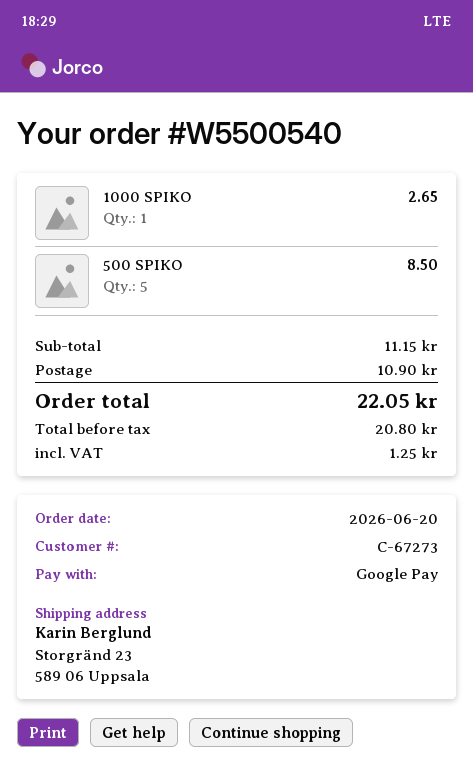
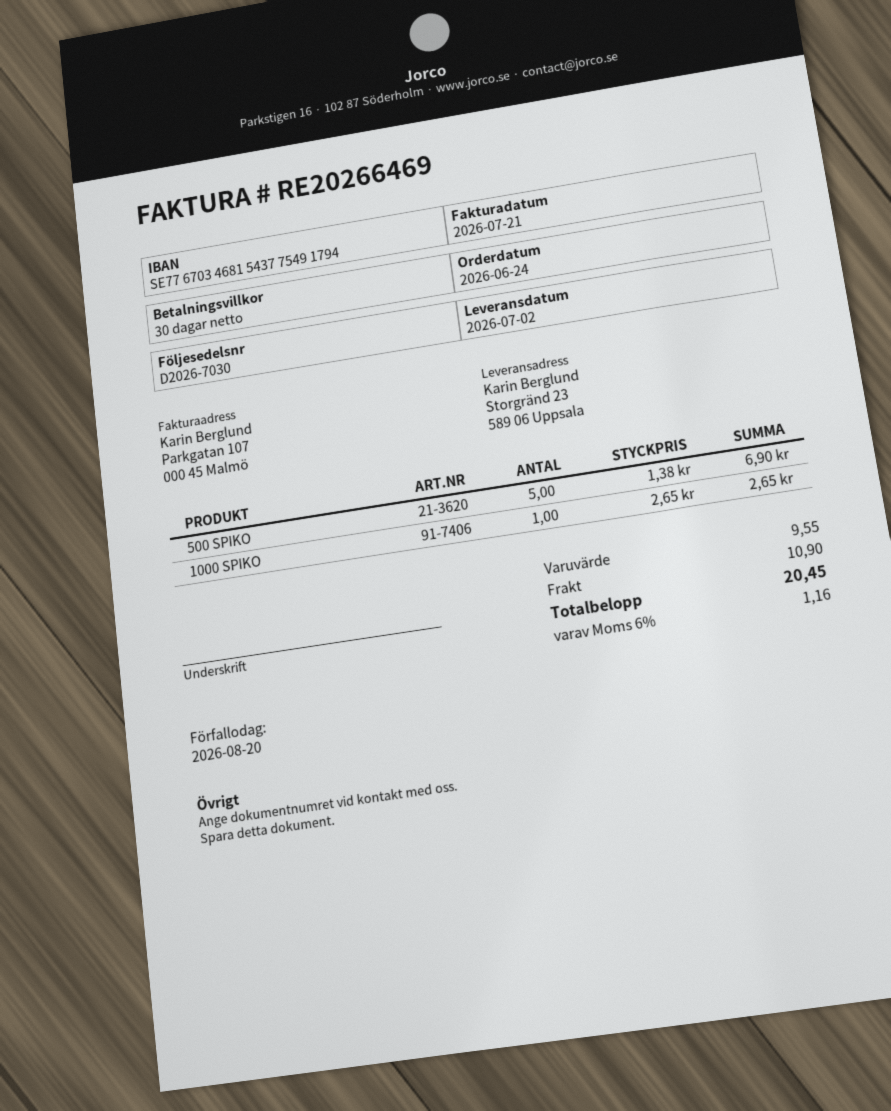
order date: 2026-06-20 -> 2026-06-24
500 SPIKO: 5 for 8.50 -> 5 for 6.90
subtotal: 11.15 -> 9.55
tax: 1.25 -> 1.16
total: 22.05 -> 20.45

